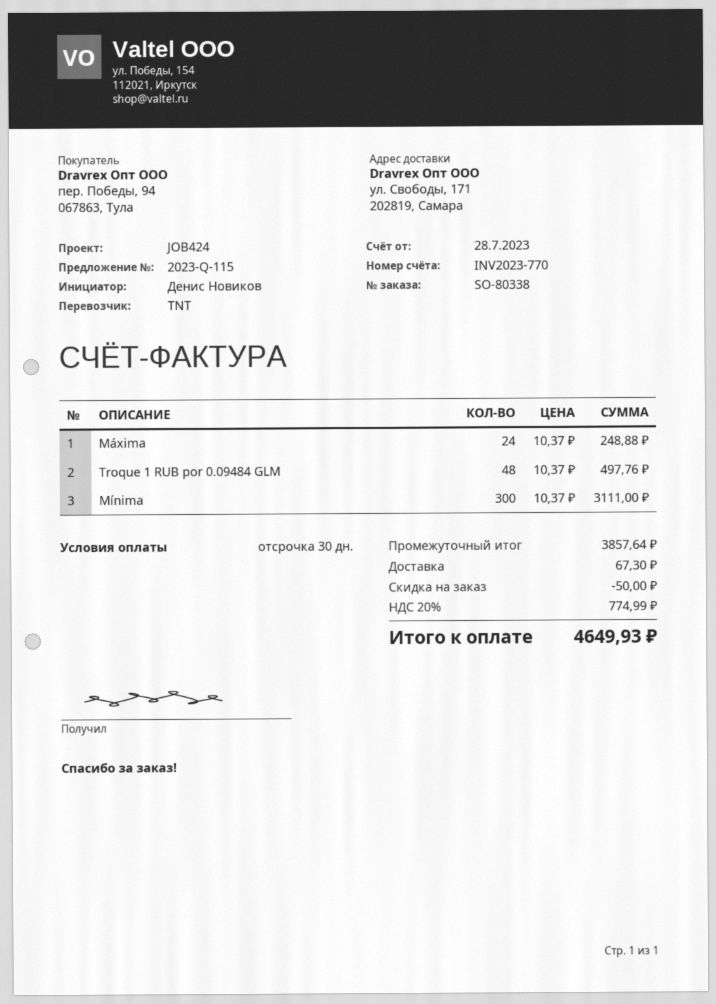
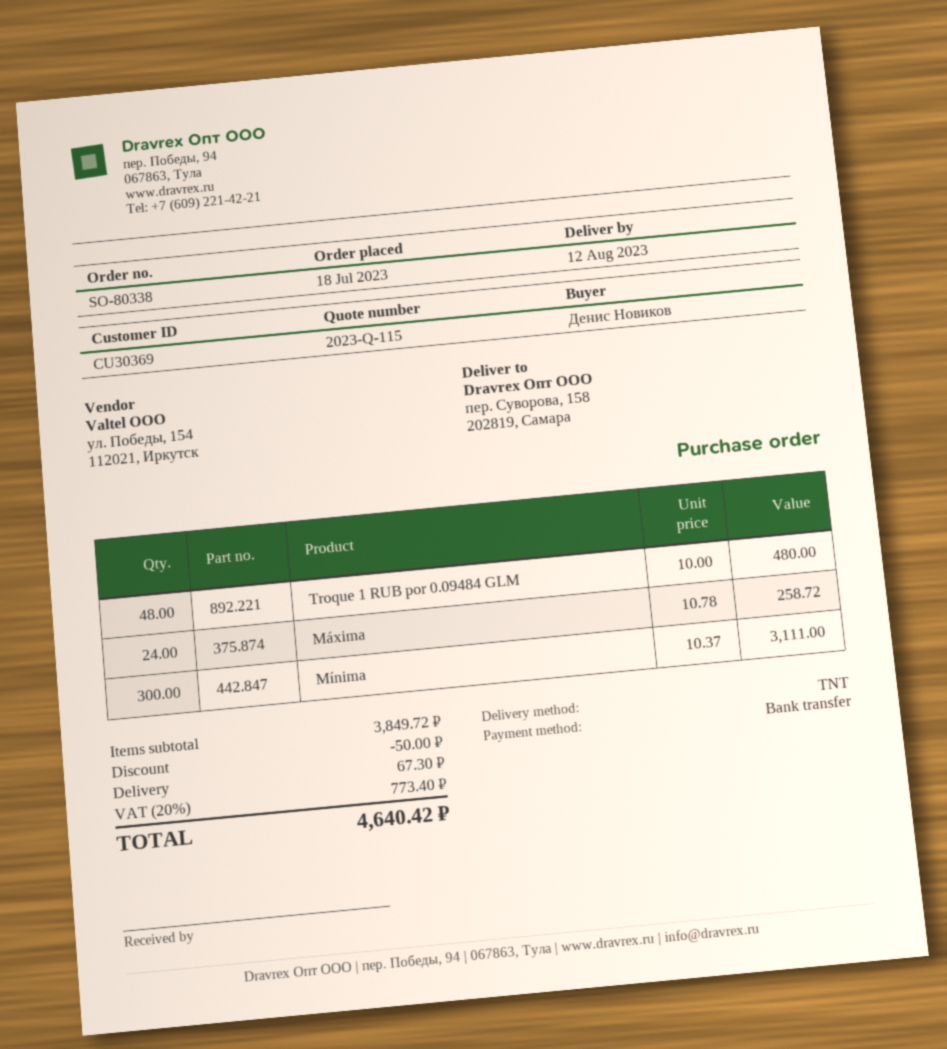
ship to: ул. Свободы, 171, 202819, Самара -> пер. Суворова, 158, 202819, Самара
Máxima: 24 x 10.37 = 248.88 -> 24 x 10.78 = 258.72
Troque 1 RUB por 0.09484 GLM: 48 x 10.37 = 497.76 -> 48 x 10.00 = 480.00
subtotal: 3857.64 -> 3849.72
tax: 20% = 774.99 -> 20% = 773.40
total: 4649.93 -> 4640.42

